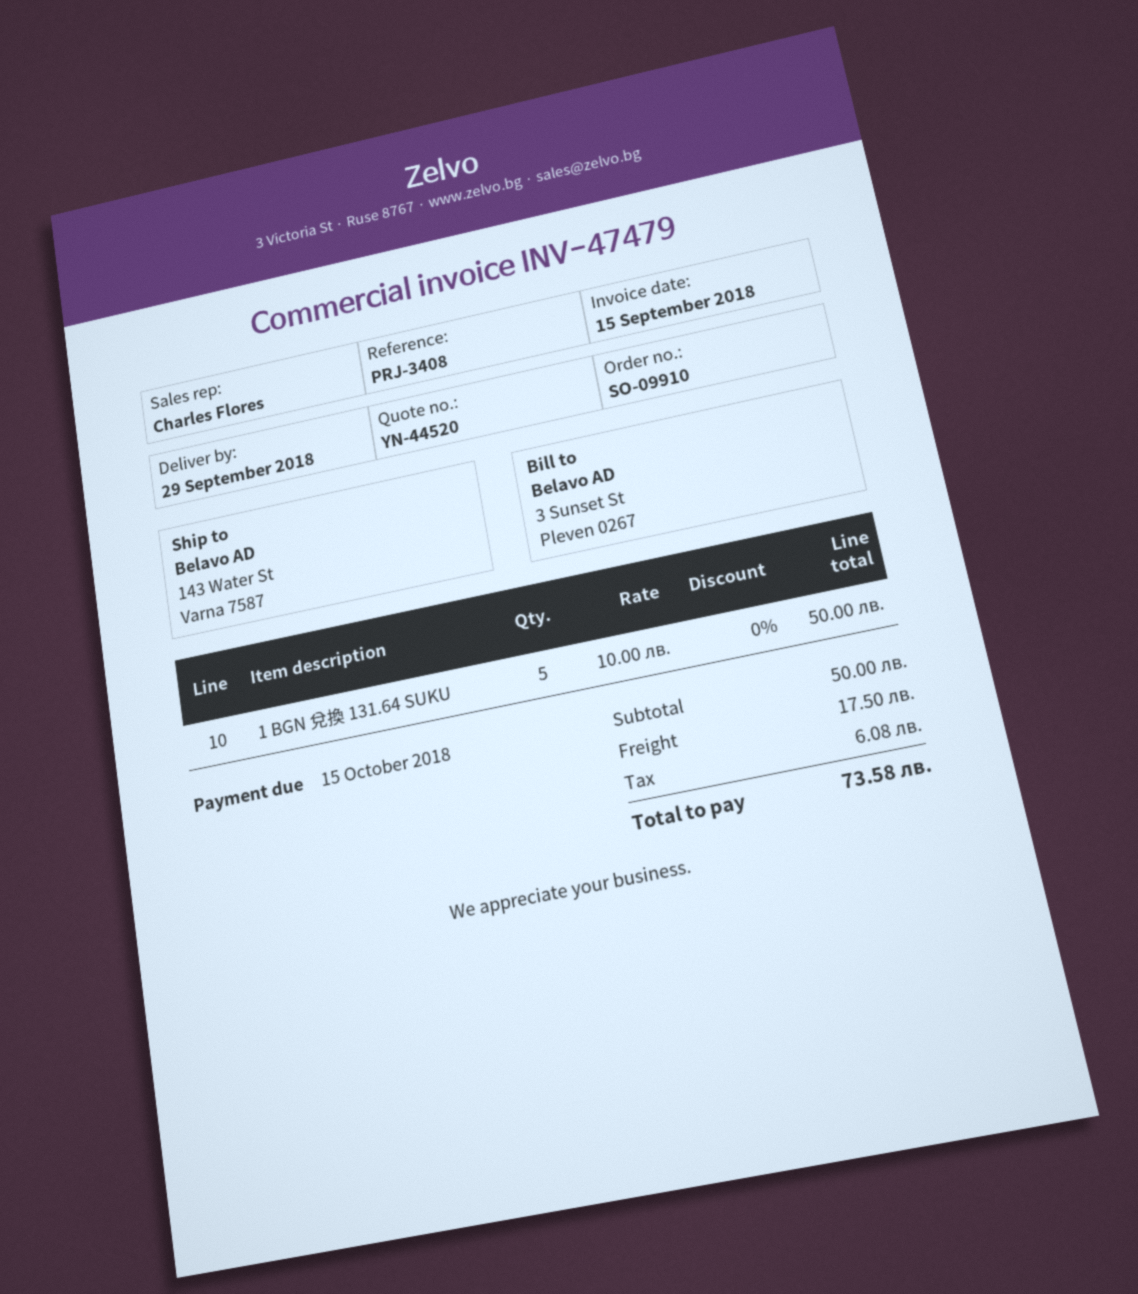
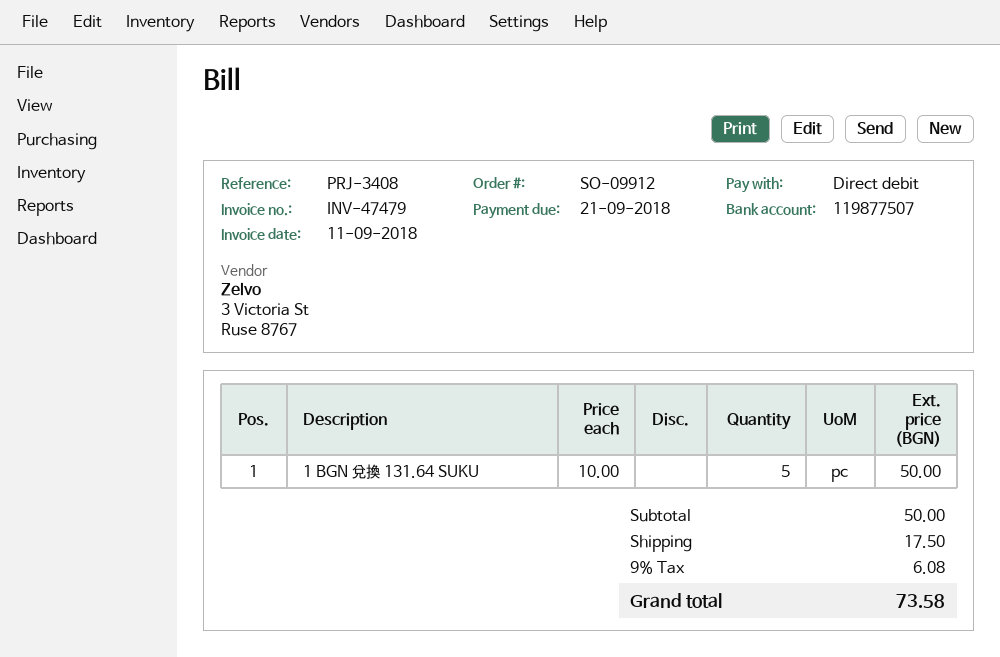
order number: SO-09910 -> SO-09912
invoice date: 2018-09-15 -> 2018-09-11
due date: 2018-10-15 -> 2018-09-21

